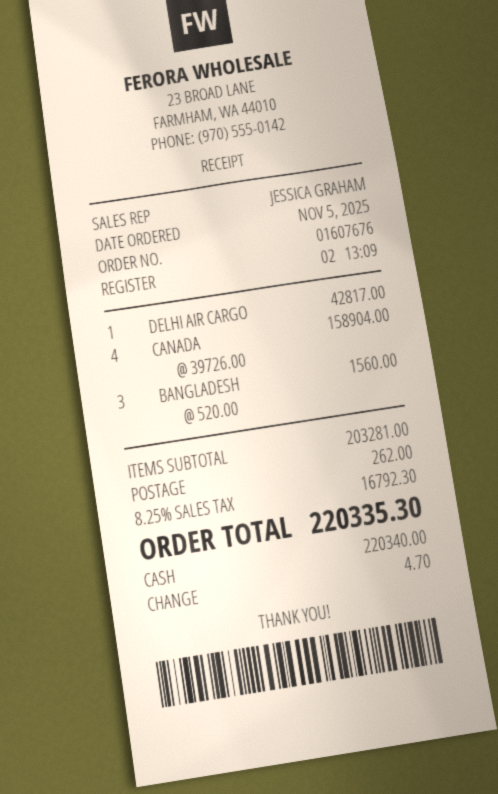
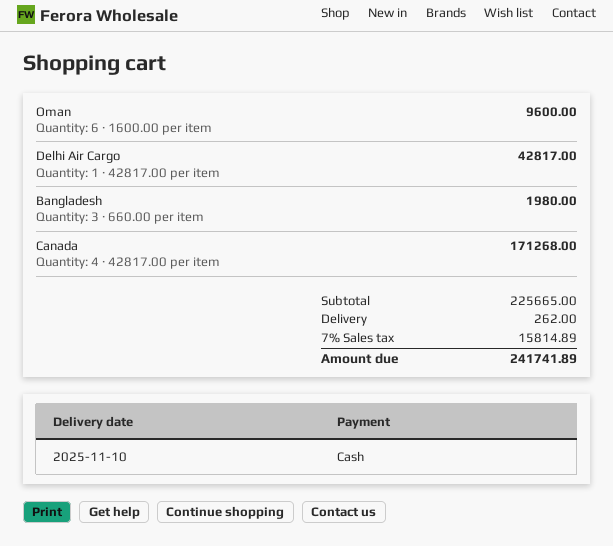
CANADA: 4 x 39726.00 = 158904.00 -> 4 x 42817.00 = 171268.00
BANGLADESH: 3 x 520.00 = 1560.00 -> 3 x 660.00 = 1980.00
Oman: none -> 6 x 1600.00 = 9600.00
subtotal: 203281.00 -> 225665.00
tax: 8.25% = 16792.30 -> 7% = 15814.89
total: 220335.30 -> 241741.89

